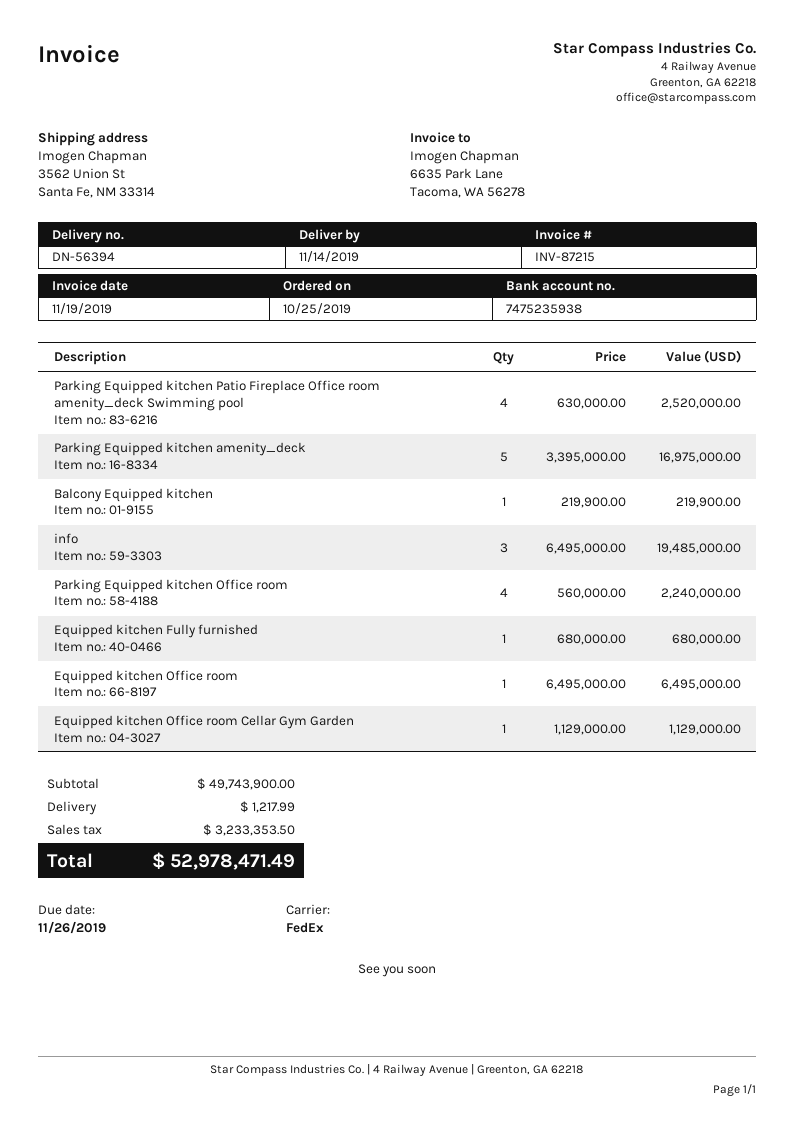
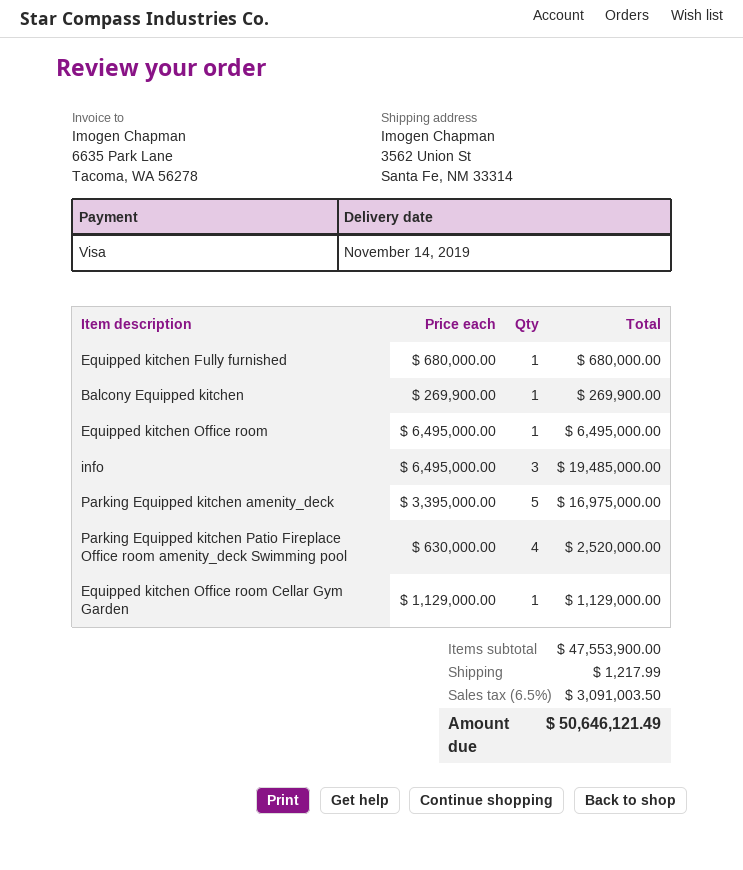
Balcony Equipped kitchen: 1 x 219900.00 = 219900.00 -> 1 x 269900.00 = 269900.00
Parking Equipped kitchen Office room: 4 x 560000.00 = 2240000.00 -> none
subtotal: 49743900.00 -> 47553900.00
tax: 3233353.50 -> 3091003.50
total: 52978471.49 -> 50646121.49

